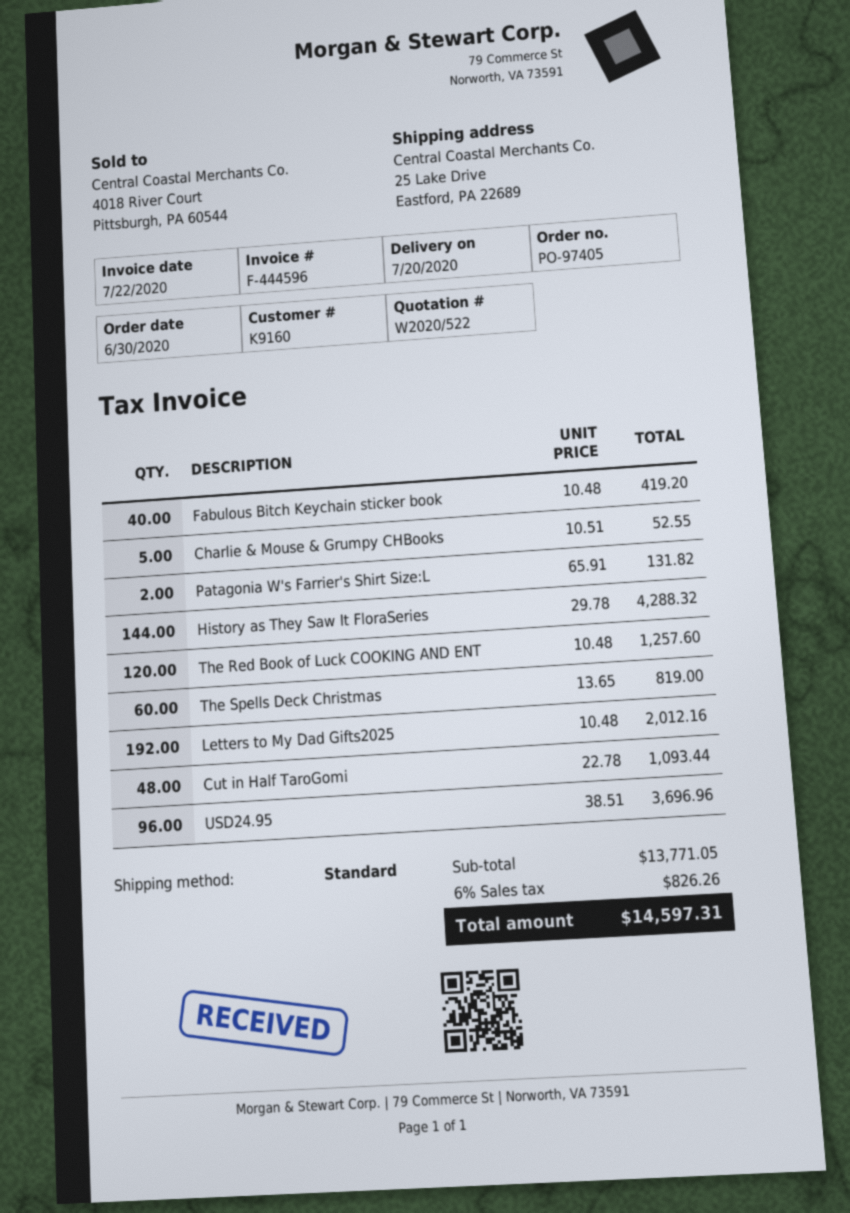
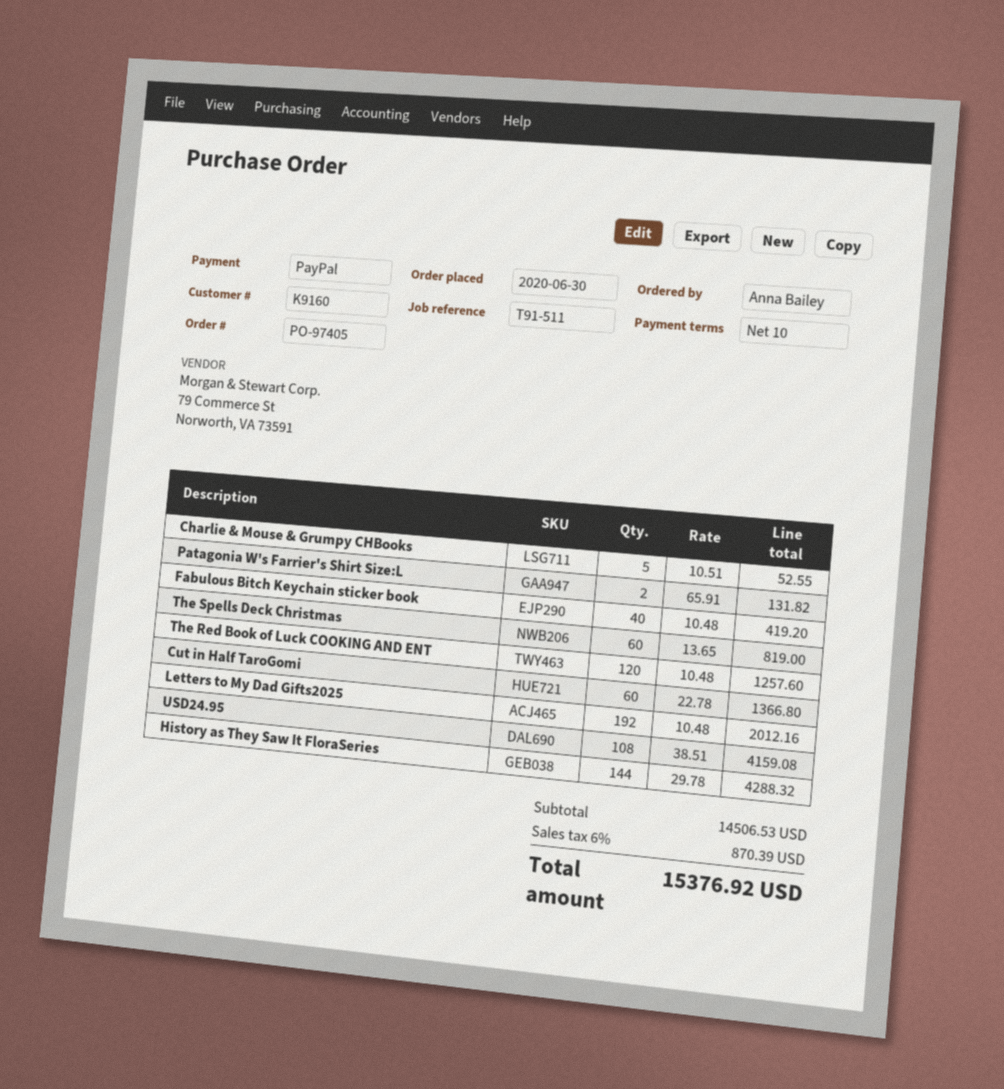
Cut in Half TaroGomi: 48 x 22.78 = 1093.44 -> 60 x 22.78 = 1366.80
USD24.95: 96 x 38.51 = 3696.96 -> 108 x 38.51 = 4159.08
subtotal: 13771.05 -> 14506.53
tax: 6% = 826.26 -> 6% = 870.39
total: 14597.31 -> 15376.92

